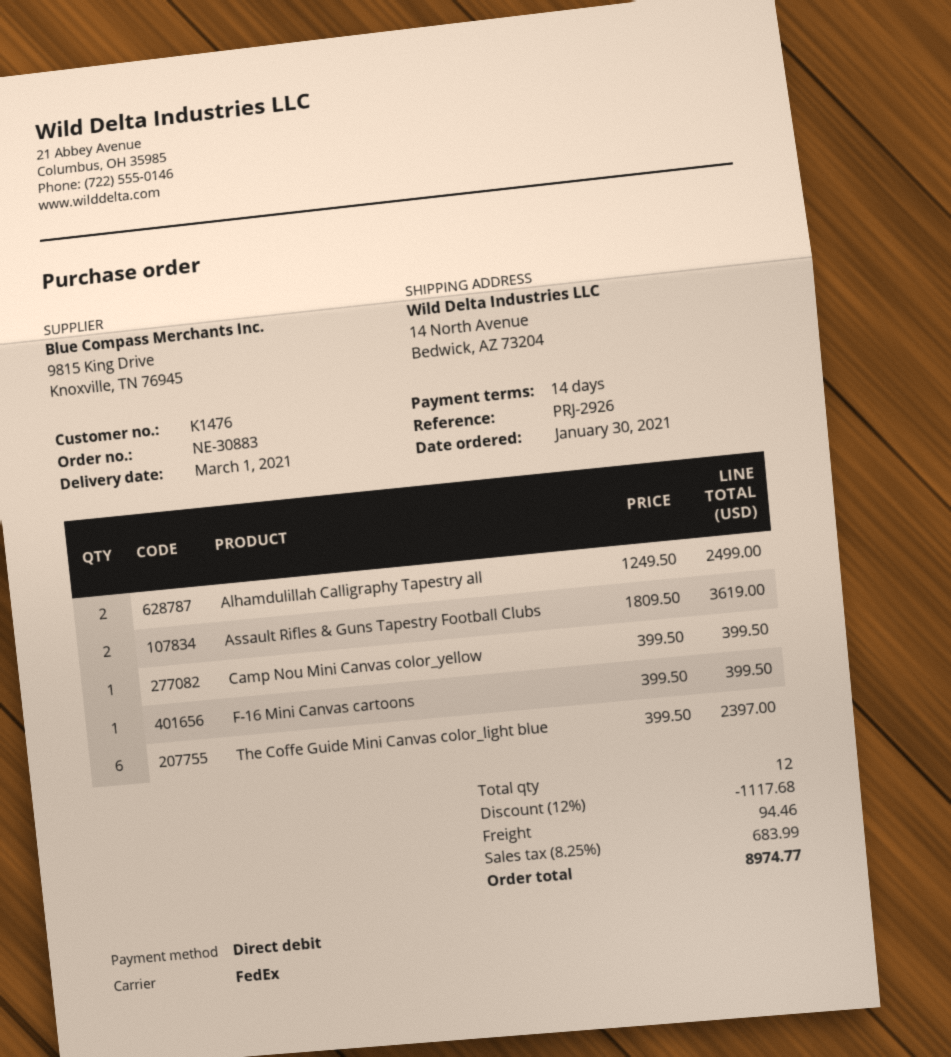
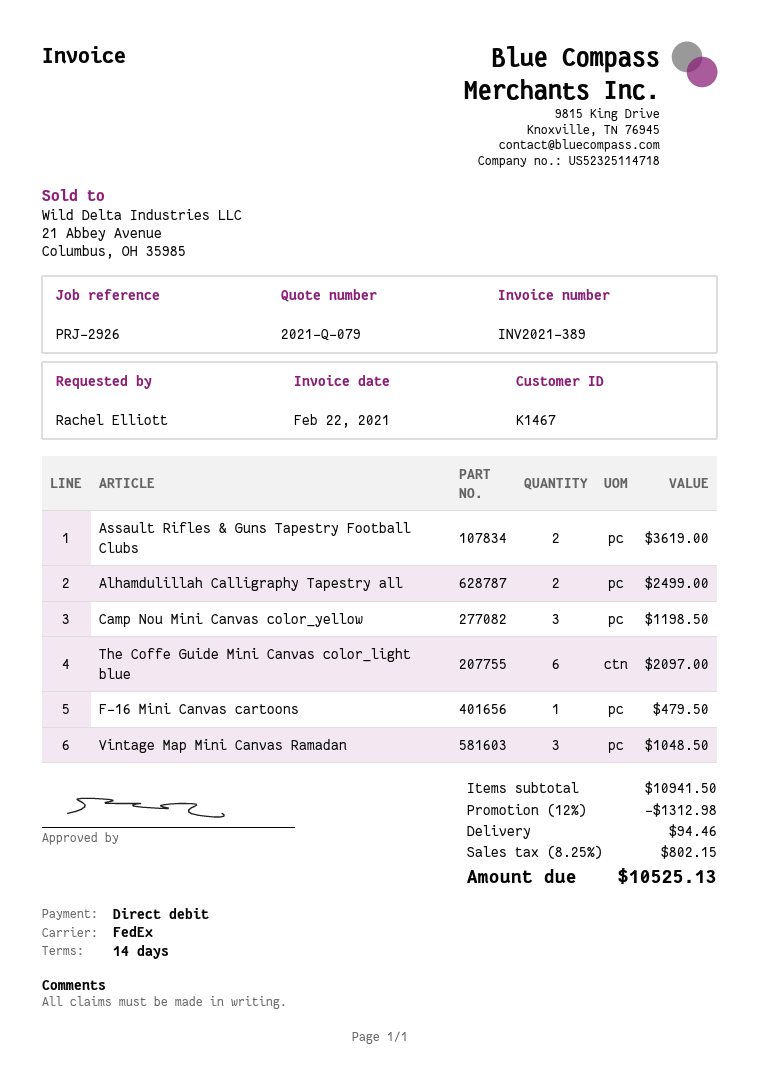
customer number: K1476 -> K1467
Camp Nou Mini Canvas color_yellow: 1 for 399.50 -> 3 for 1198.50
F-16 Mini Canvas cartoons: 1 for 399.50 -> 1 for 479.50
The Coffe Guide Mini Canvas color_light blue: 6 for 2397.00 -> 6 for 2097.00
Vintage Map Mini Canvas Ramadan: none -> 3 for 1048.50
discount: 12% = 1117.68 -> 12% = 1312.98
tax: 8.25% = 683.99 -> 8.25% = 802.15
total: 8974.77 -> 10525.13

